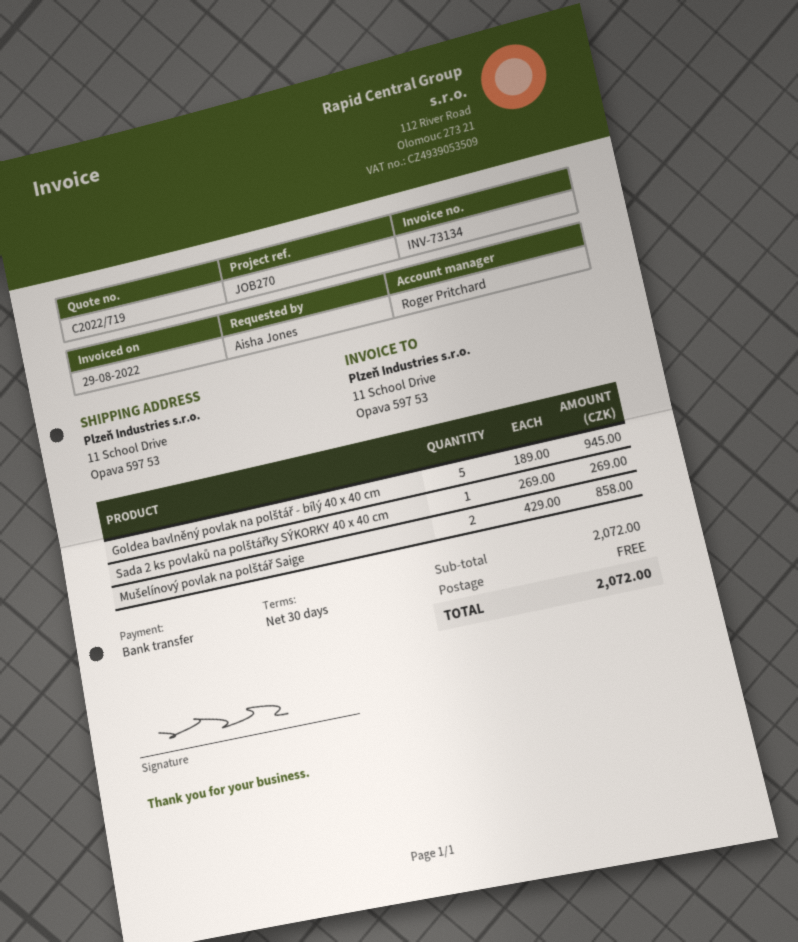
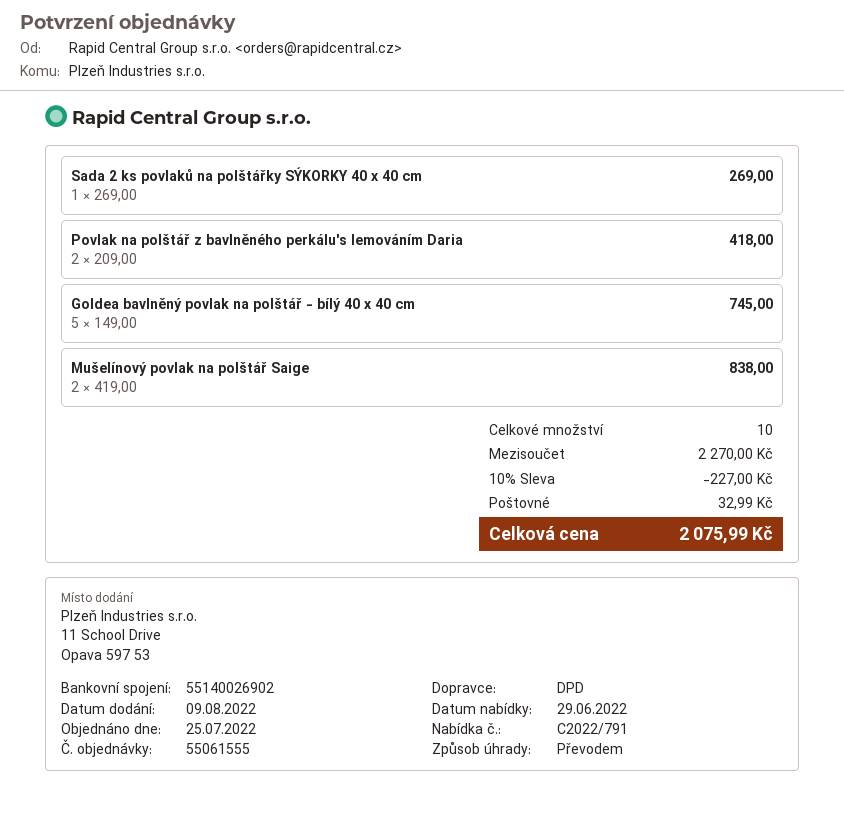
quote number: C2022/719 -> C2022/791
Goldea bavlněný povlak na polštář - bílý 40 x 40 cm: 5 x 189.00 = 945.00 -> 5 x 149.00 = 745.00
Mušelínový povlak na polštář Saige: 2 x 429.00 = 858.00 -> 2 x 419.00 = 838.00
Povlak na polštář z bavlněného perkálu's lemováním Daria: none -> 2 x 209.00 = 418.00
subtotal: 2072.00 -> 2270.00
discount: none -> 10% = 227.00
shipping: 0.00 -> 32.99
total: 2072.00 -> 2075.99

